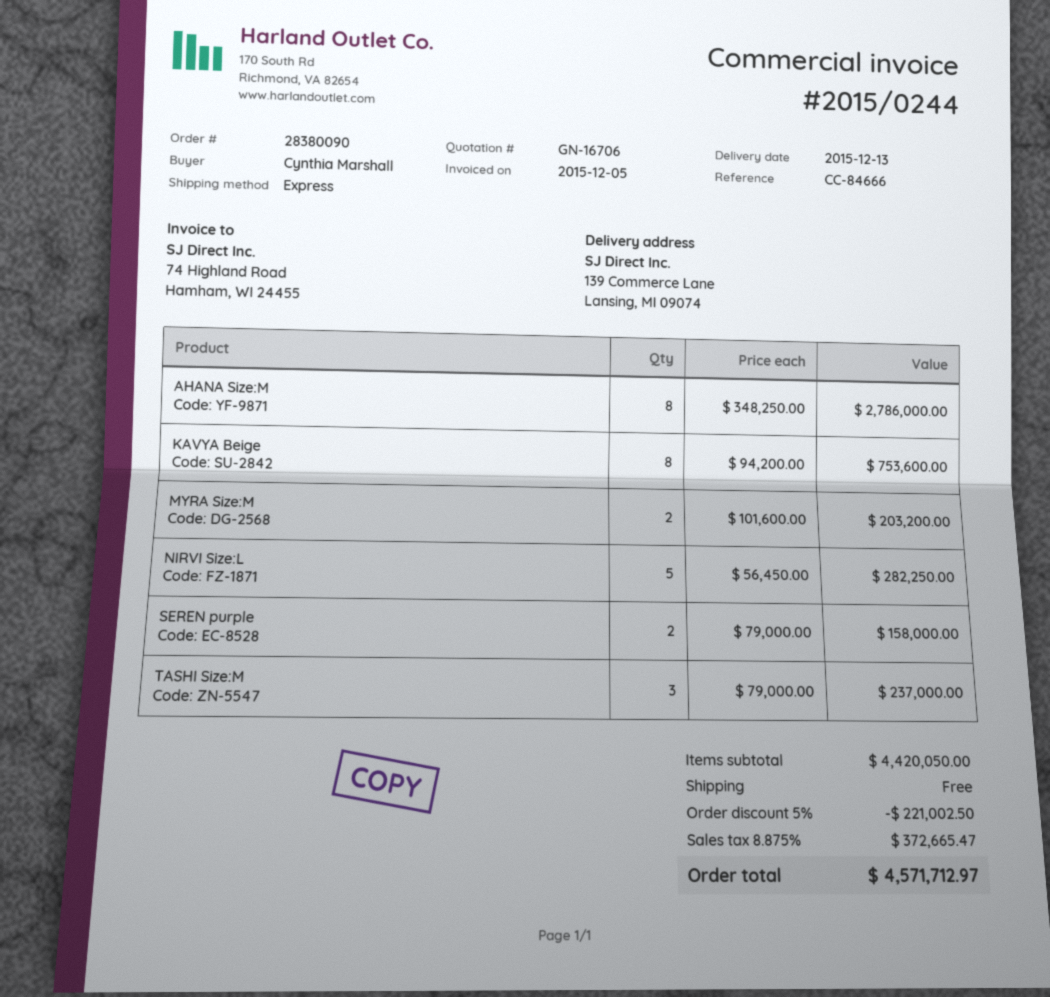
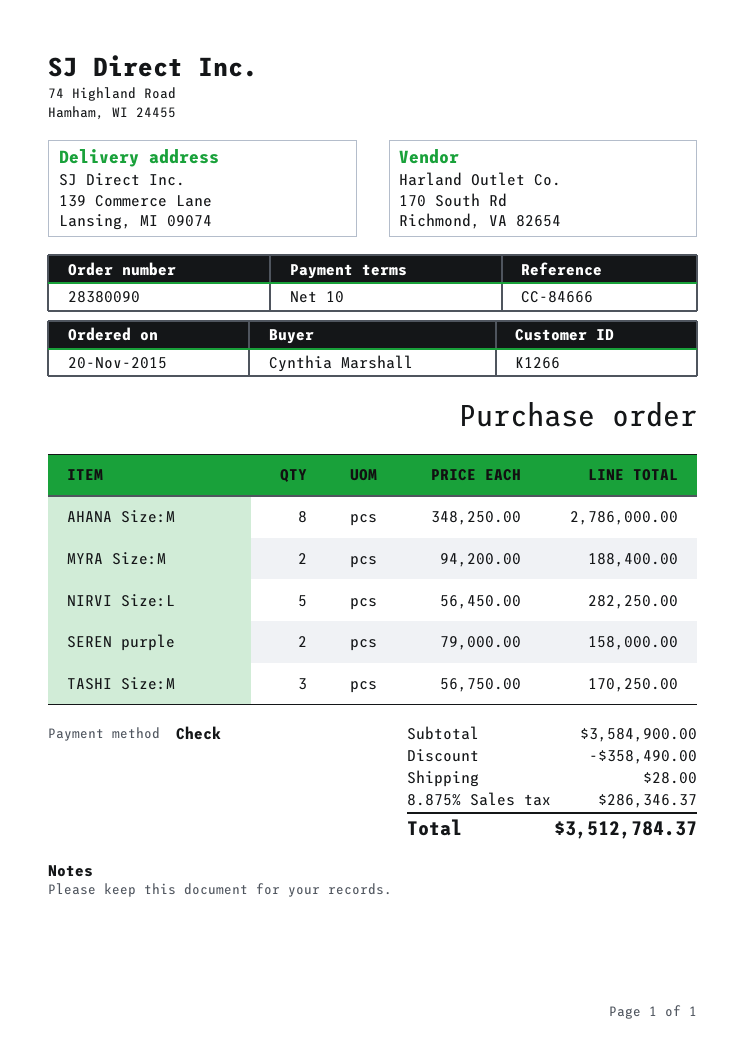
KAVYA Beige: 8 x 94200.00 = 753600.00 -> none
MYRA Size:M: 2 x 101600.00 = 203200.00 -> 2 x 94200.00 = 188400.00
TASHI Size:M: 3 x 79000.00 = 237000.00 -> 3 x 56750.00 = 170250.00
subtotal: 4420050.00 -> 3584900.00
discount: 221002.50 -> 358490.00
shipping: 0.00 -> 28.00
tax: 8.875% = 372665.47 -> 8.875% = 286346.37
total: 4571712.97 -> 3512784.37

